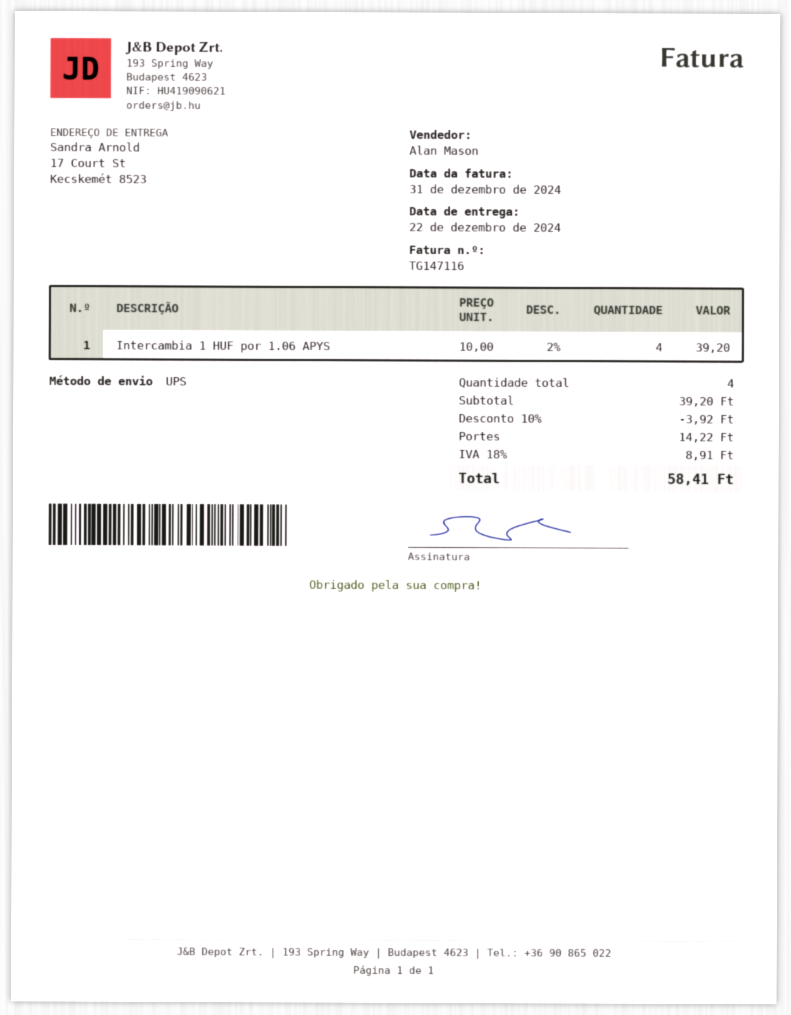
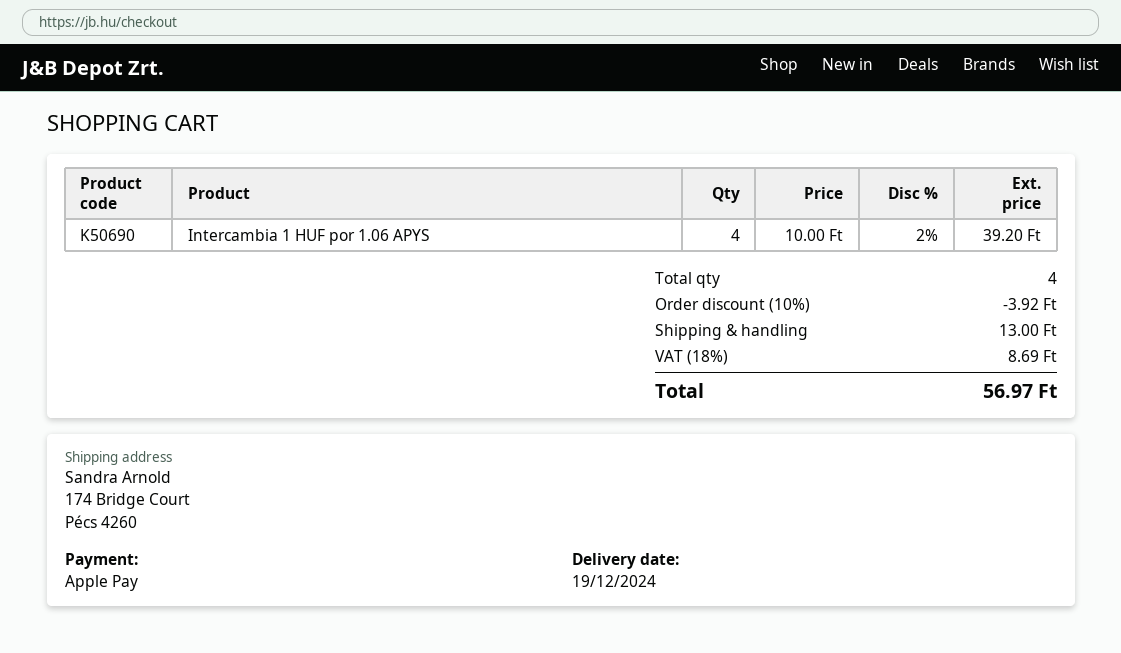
delivery date: 2024-12-22 -> 2024-12-19
ship to: 17 Court St, Kecskemét 8523 -> 174 Bridge Court, Pécs 4260
shipping: 14.22 -> 13.00
tax: 18% = 8.91 -> 18% = 8.69
total: 58.41 -> 56.97

